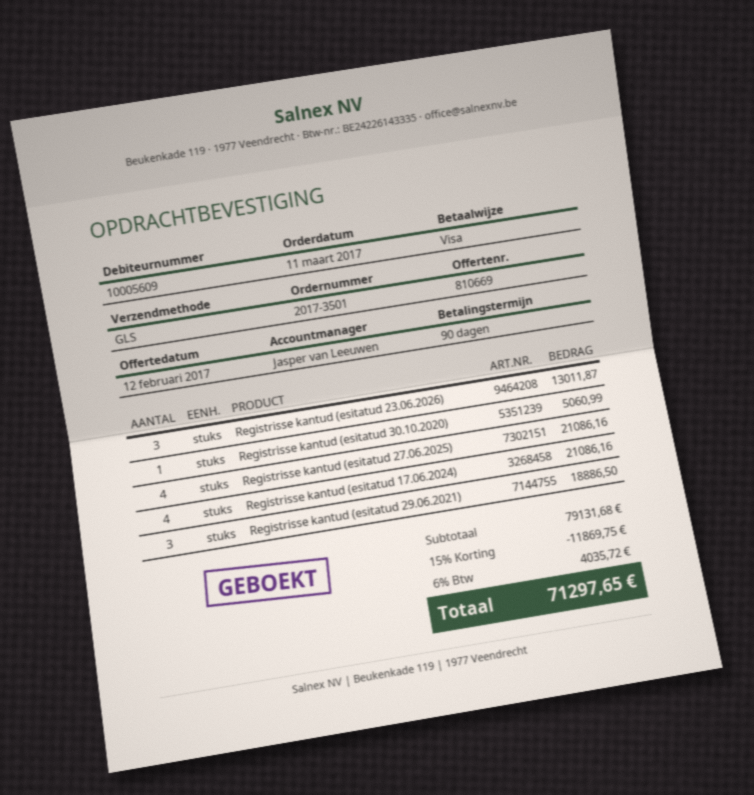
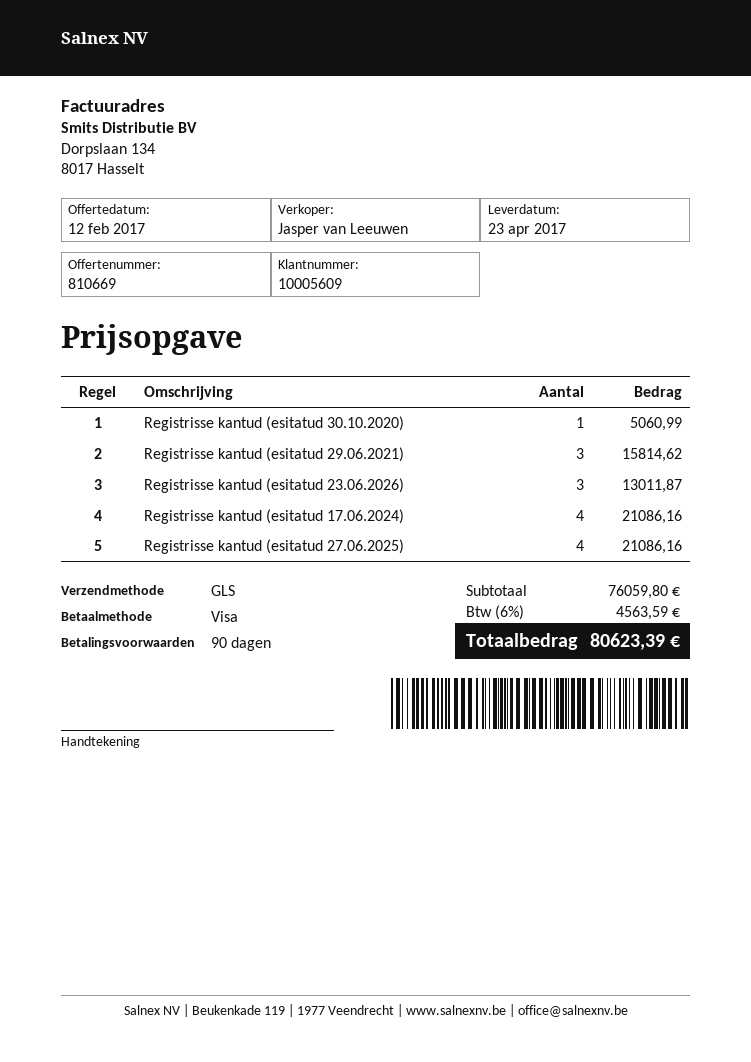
Registrisse kantud (esitatud 29.06.2021): 3 for 18886.50 -> 3 for 15814.62
subtotal: 79131.68 -> 76059.80
discount: 15% = 11869.75 -> none
tax: 6% = 4035.72 -> 6% = 4563.59
total: 71297.65 -> 80623.39

